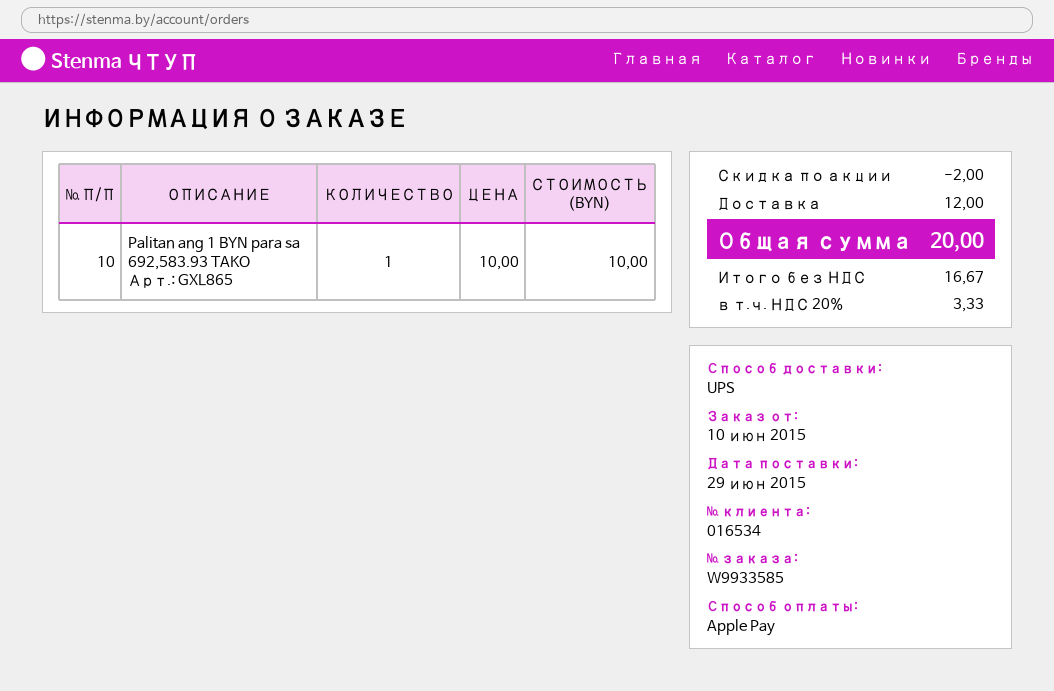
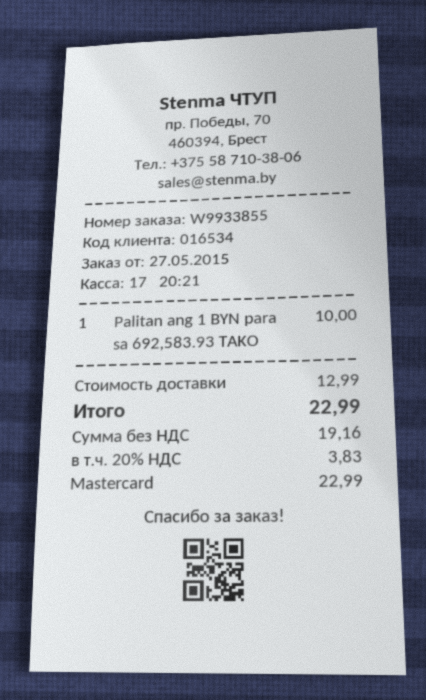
order number: W9933585 -> W9933855
order date: 2015-06-10 -> 2015-05-27
payment method: Apple Pay -> Mastercard
discount: 2.00 -> none
shipping: 12.00 -> 12.99
net: 16.67 -> 19.16
tax: 20% = 3.33 -> 20% = 3.83
total: 20.00 -> 22.99

